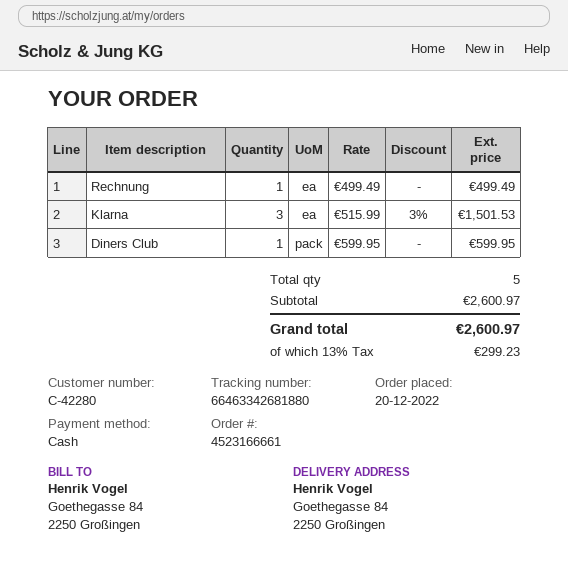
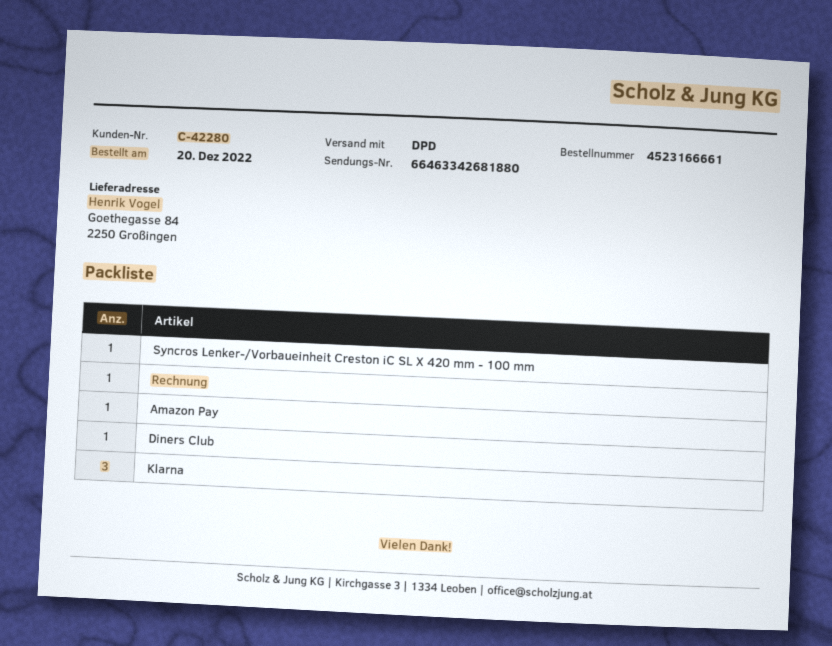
Syncros Lenker-/Vorbaueinheit Creston iC SL X 420 mm - 100 mm: none -> 1
Amazon Pay: none -> 1

